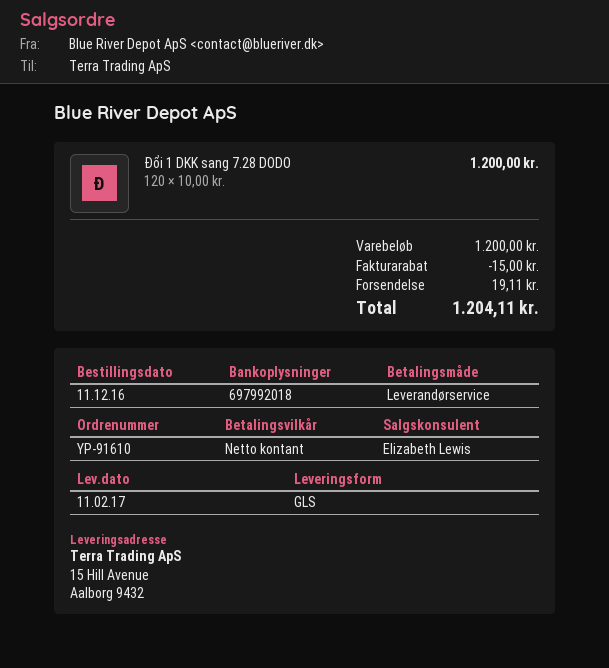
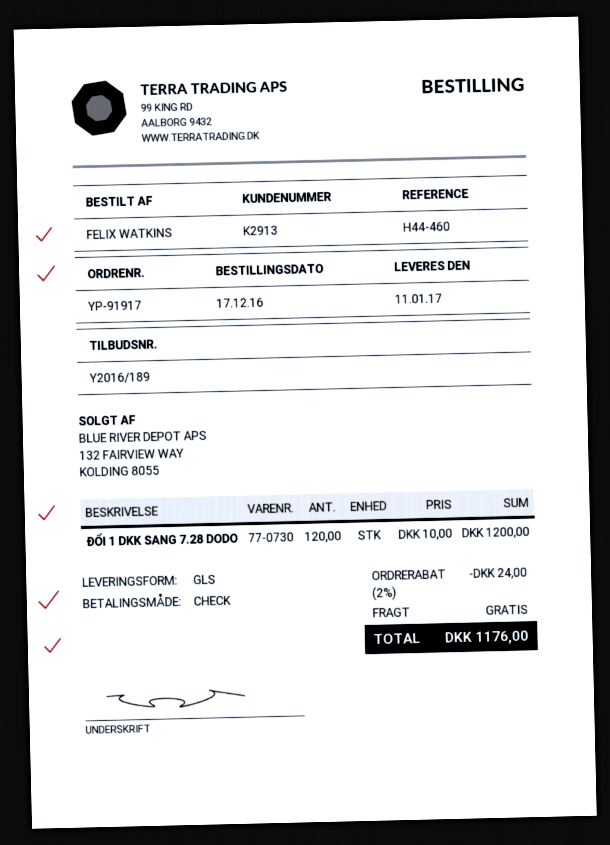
order number: YP-91610 -> YP-91917
order date: 2016-12-11 -> 2016-12-17
delivery date: 2017-02-11 -> 2017-01-11
payment method: direct debit -> cheque
discount: 15.00 -> 24.00
shipping: 19.11 -> 0.00
total: 1204.11 -> 1176.00

